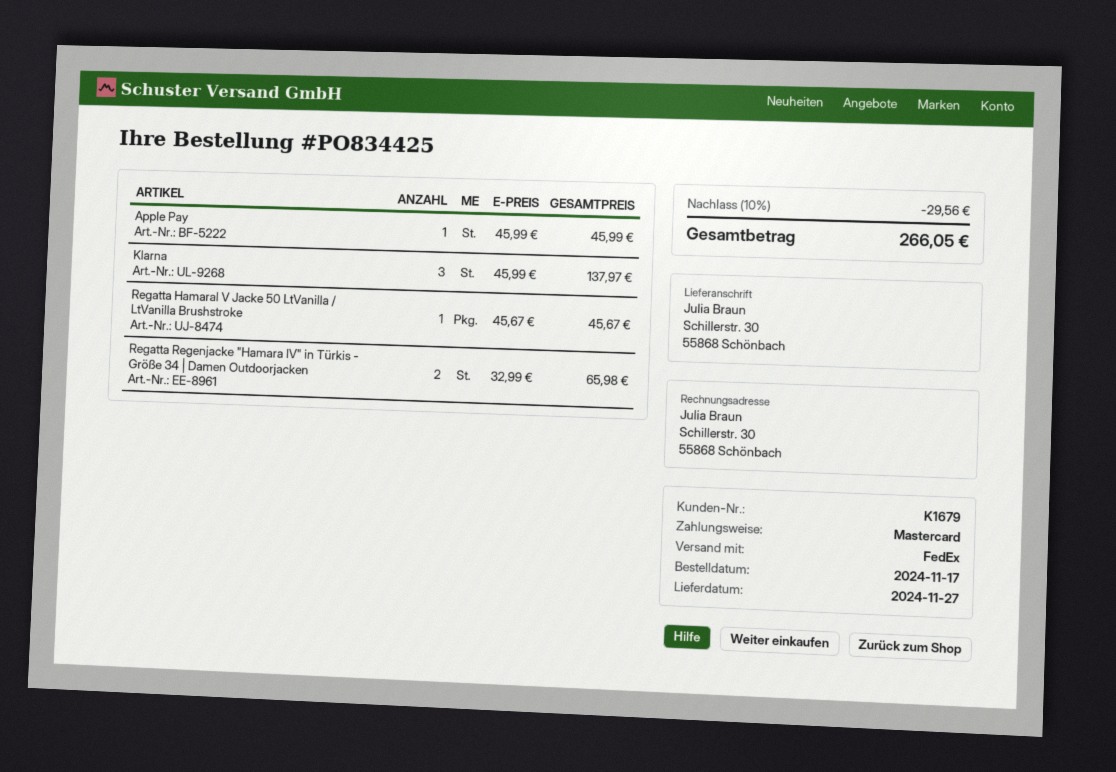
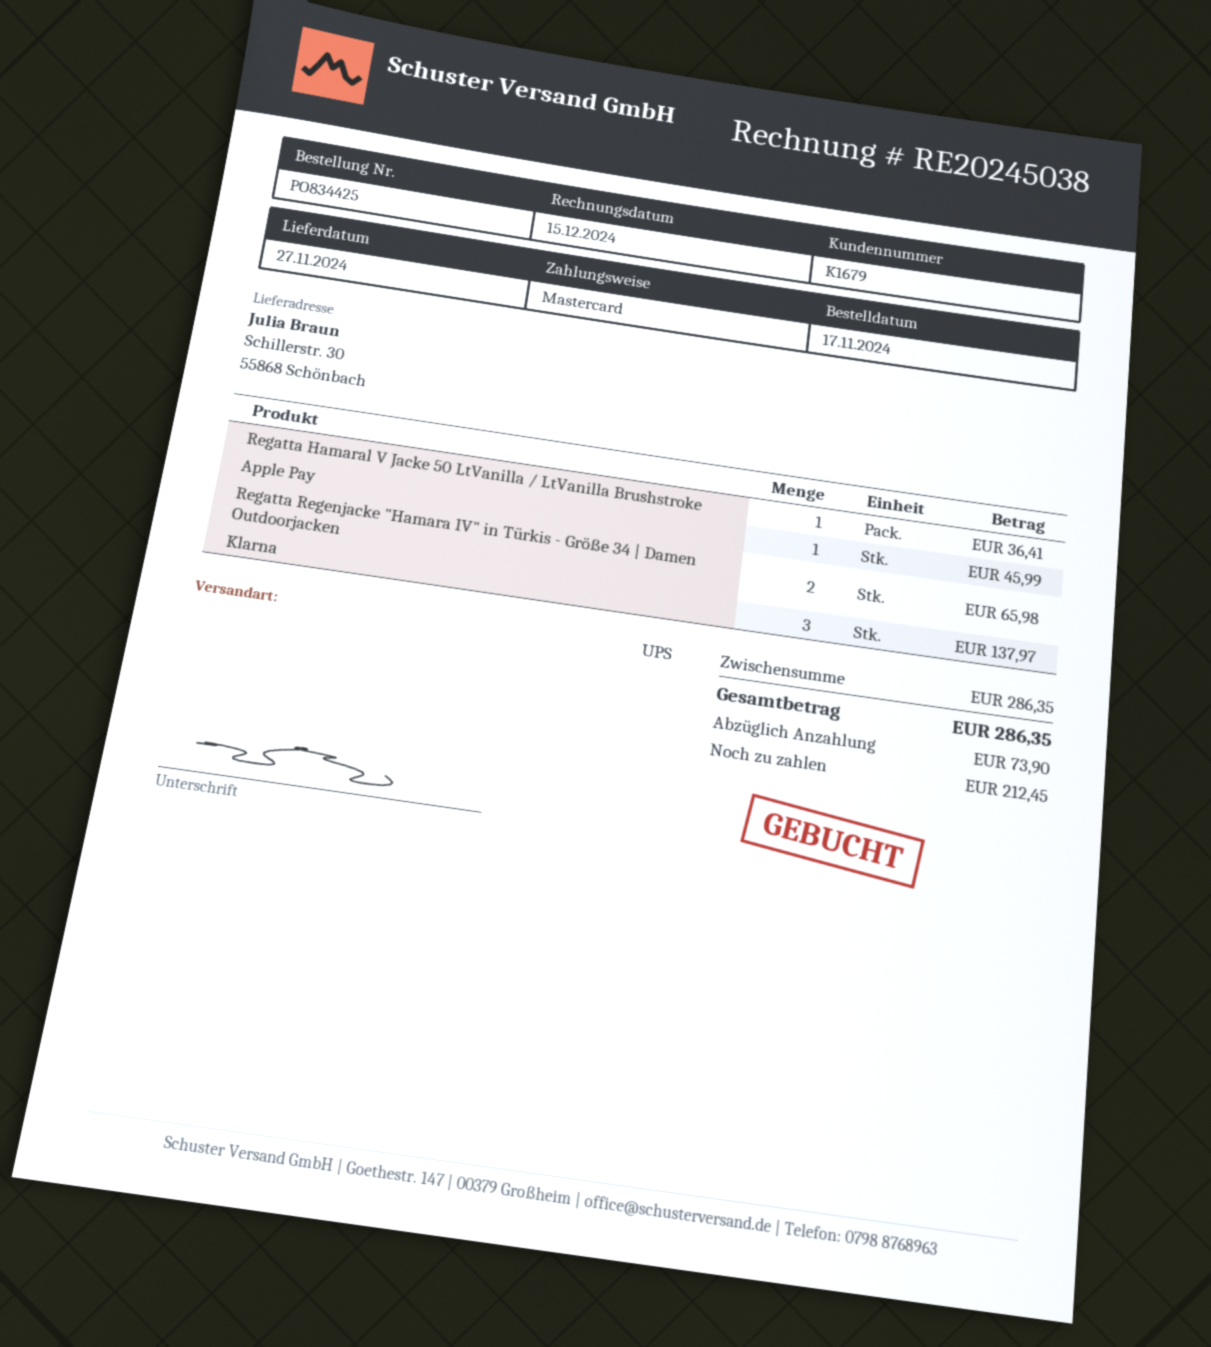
shipping method: FedEx -> UPS
Regatta Hamaral V Jacke 50 LtVanilla / LtVanilla Brushstroke: 1 for 45.67 -> 1 for 36.41
discount: 10% = 29.56 -> none
total: 266.05 -> 286.35

